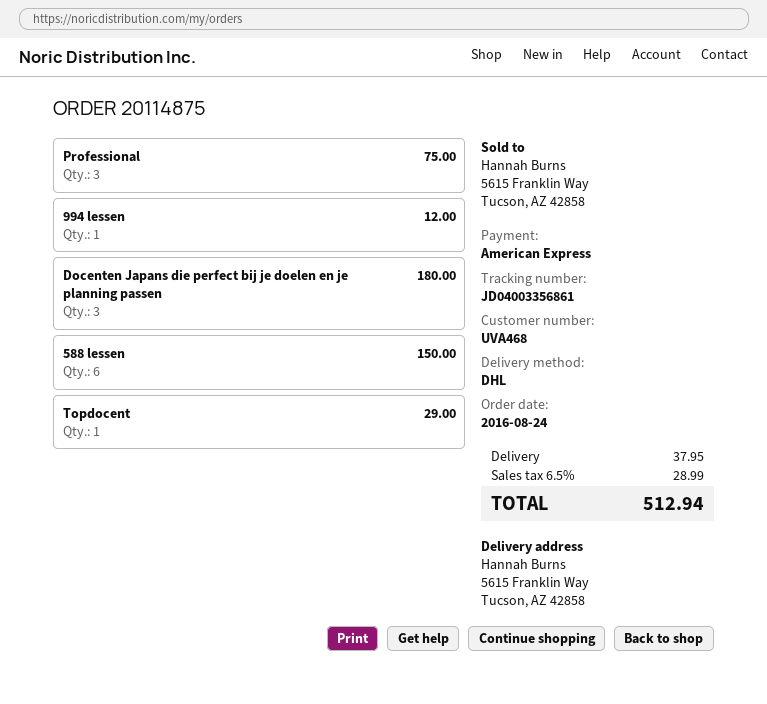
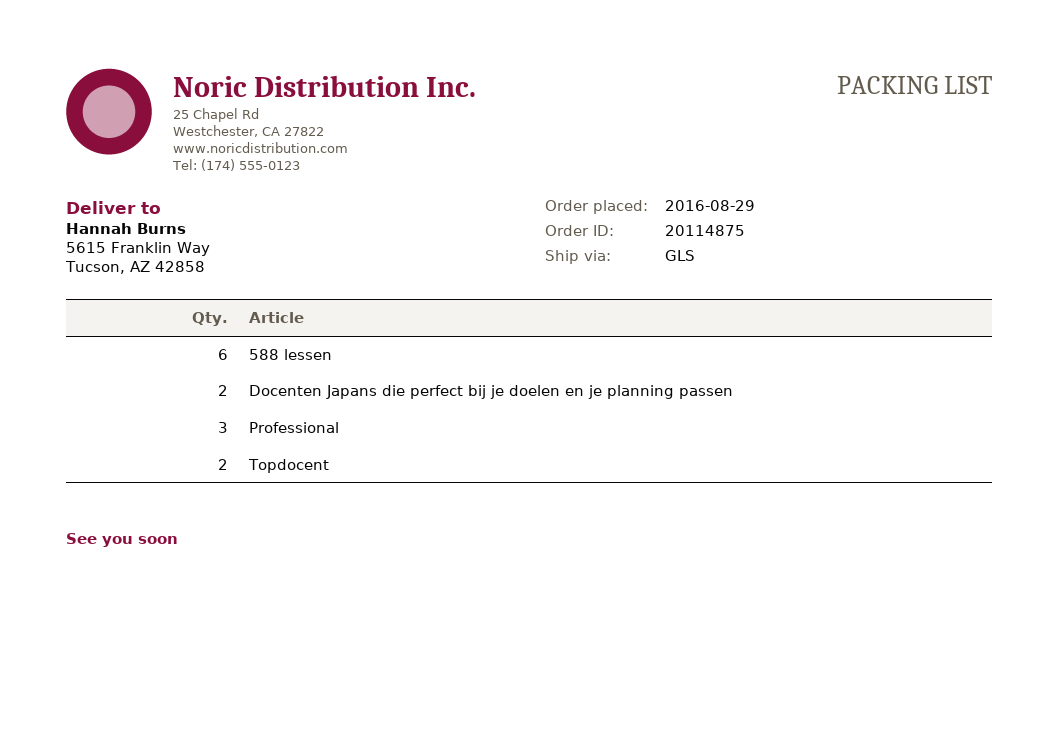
order date: 2016-08-24 -> 2016-08-29
shipping method: DHL -> GLS
994 lessen: 1 -> none
Docenten Japans die perfect bij je doelen en je planning passen: 3 -> 2
Topdocent: 1 -> 2

